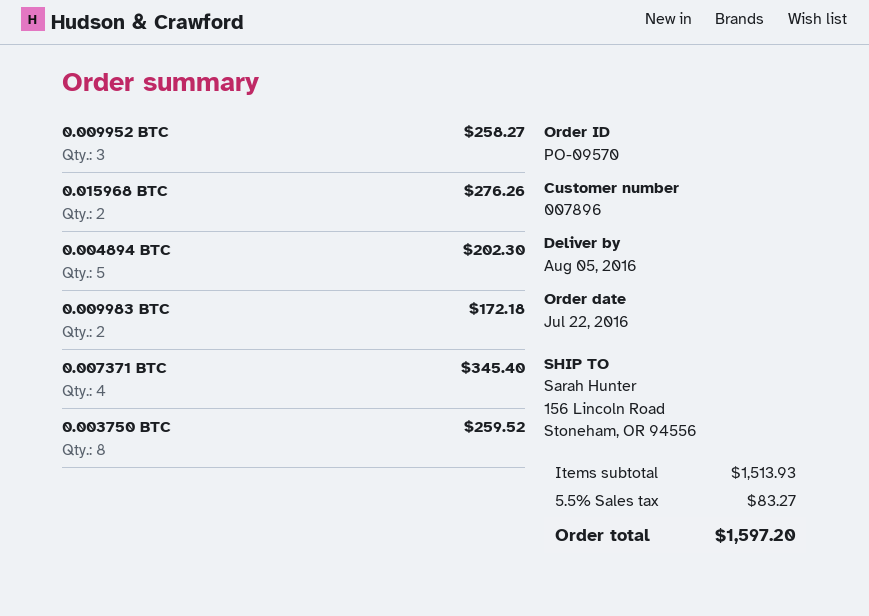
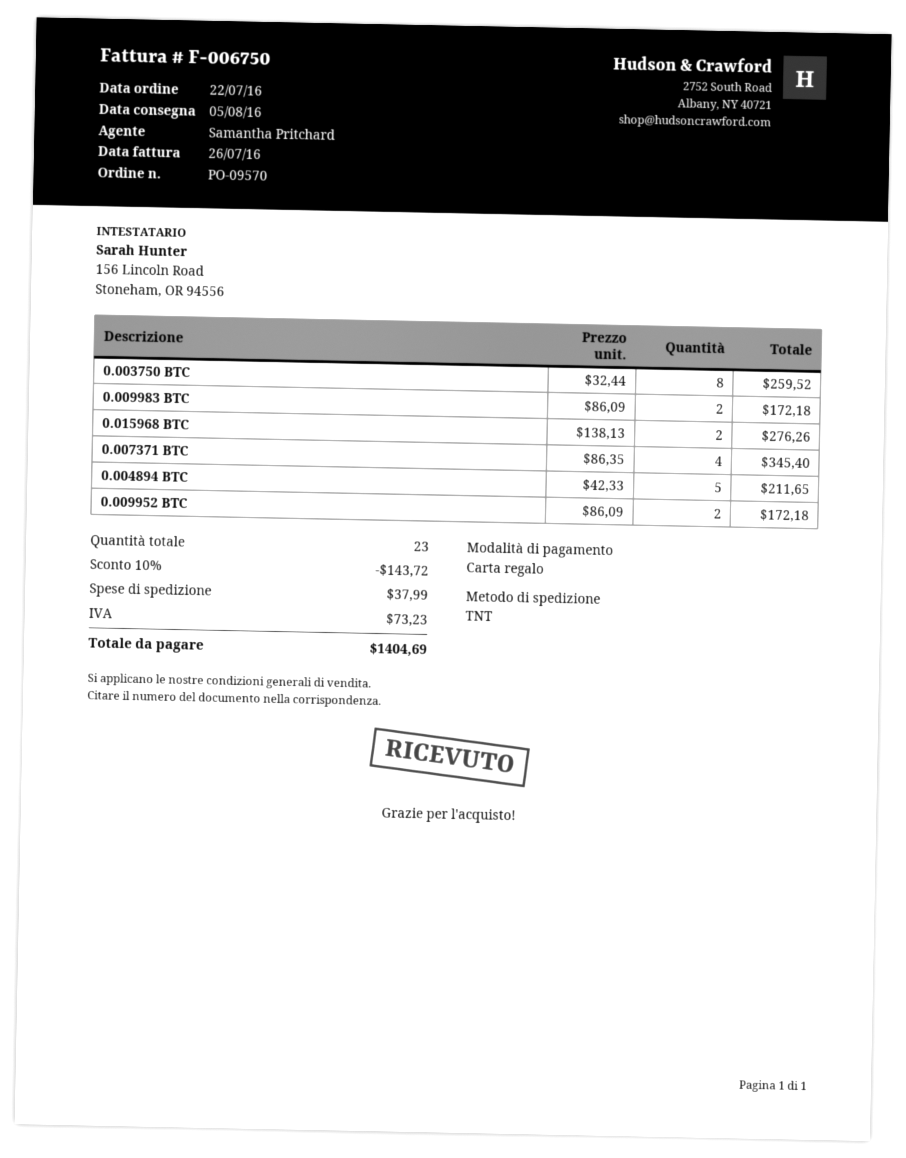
0.009952 BTC: 3 for 258.27 -> 2 for 172.18
0.004894 BTC: 5 for 202.30 -> 5 for 211.65
discount: none -> 10% = 143.72
shipping: none -> 37.99
tax: 83.27 -> 73.23
total: 1597.20 -> 1404.69

